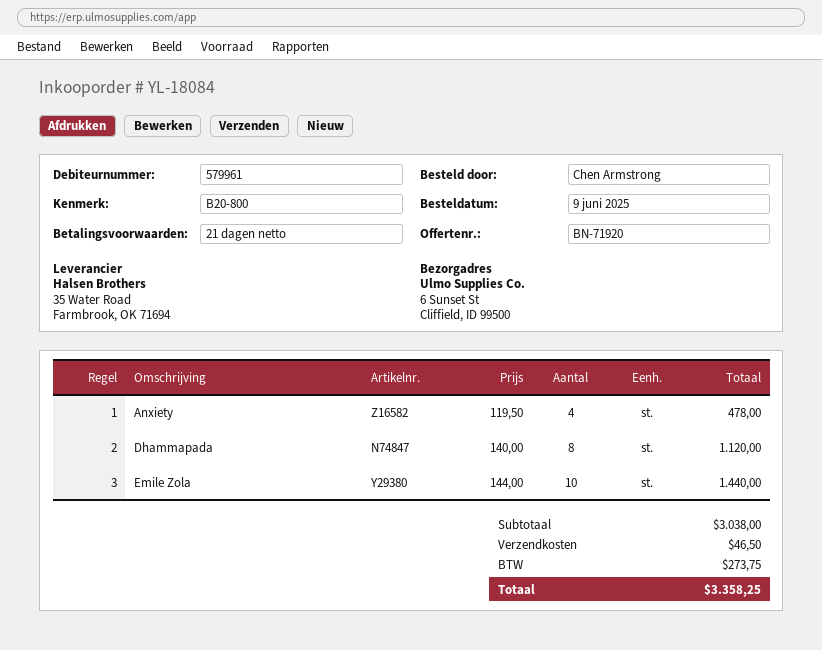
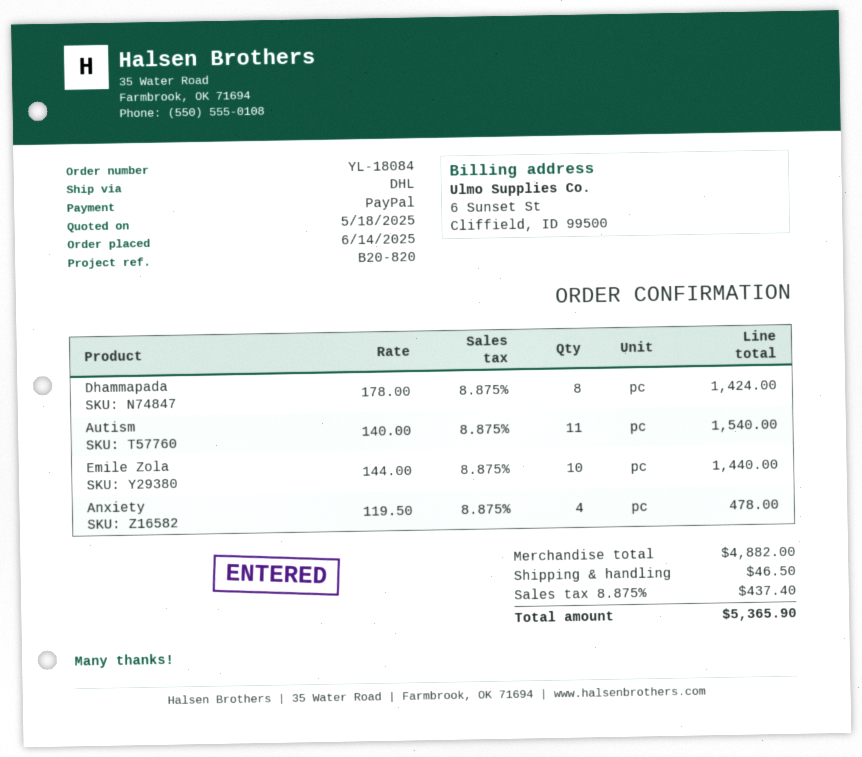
order date: 2025-06-09 -> 2025-06-14
reference: B20-800 -> B20-820
Dhammapada: 8 x 140.00 = 1120.00 -> 8 x 178.00 = 1424.00
Autism: none -> 11 x 140.00 = 1540.00
subtotal: 3038.00 -> 4882.00
tax: 273.75 -> 437.40
total: 3358.25 -> 5365.90

